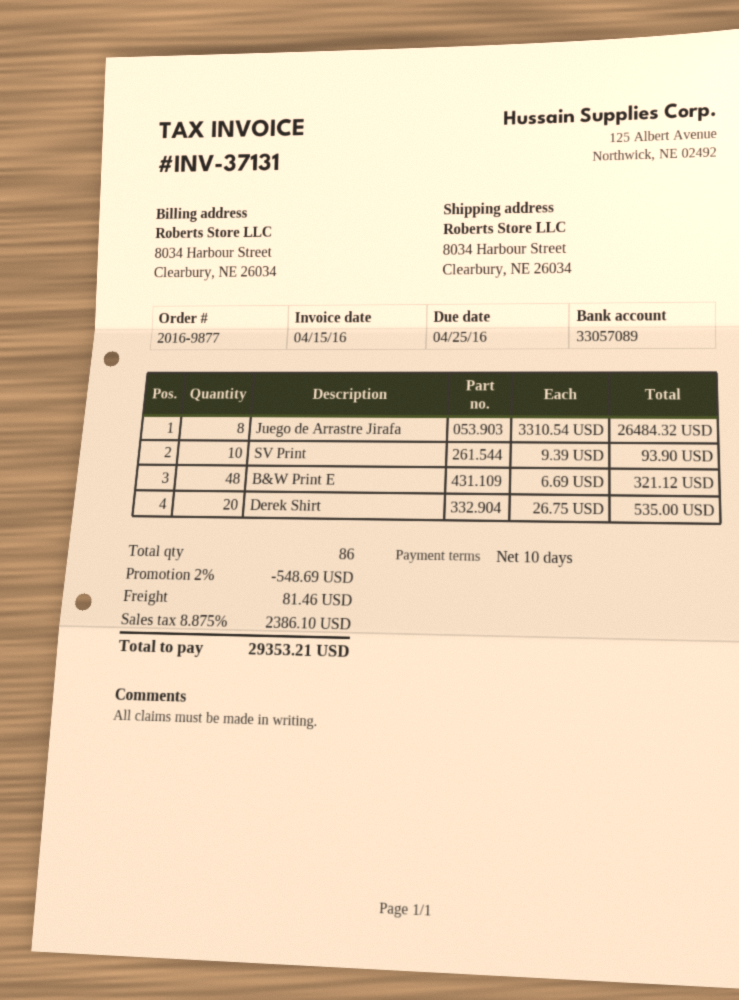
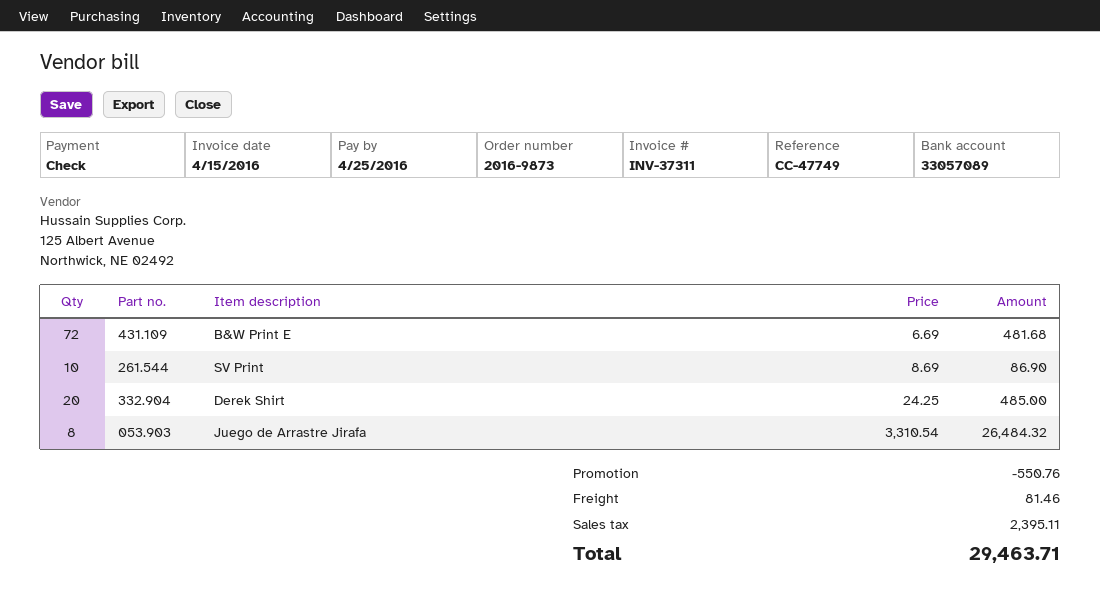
order number: 2016-9877 -> 2016-9873
invoice number: INV-37131 -> INV-37311
SV Print: 10 x 9.39 = 93.90 -> 10 x 8.69 = 86.90
B&W Print E: 48 x 6.69 = 321.12 -> 72 x 6.69 = 481.68
Derek Shirt: 20 x 26.75 = 535.00 -> 20 x 24.25 = 485.00
discount: 548.69 -> 550.76
tax: 2386.10 -> 2395.11
total: 29353.21 -> 29463.71

